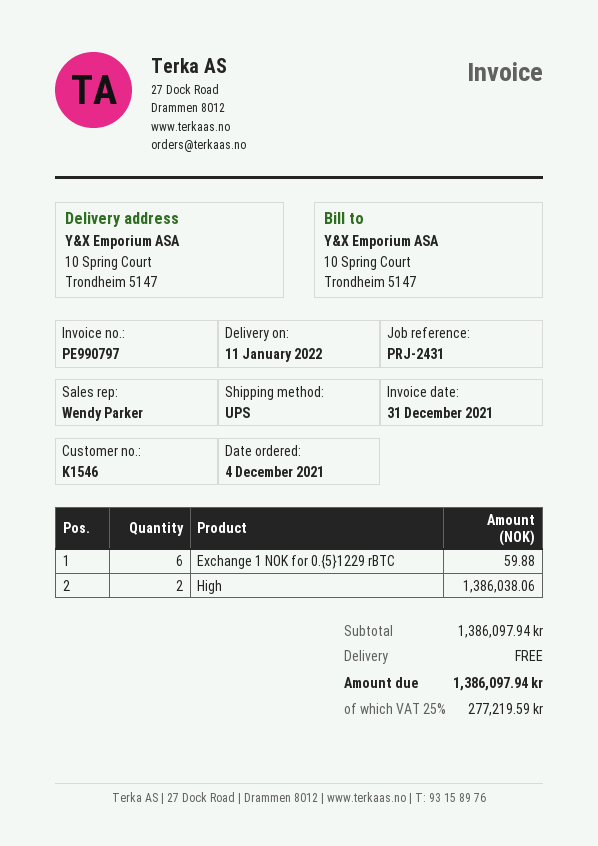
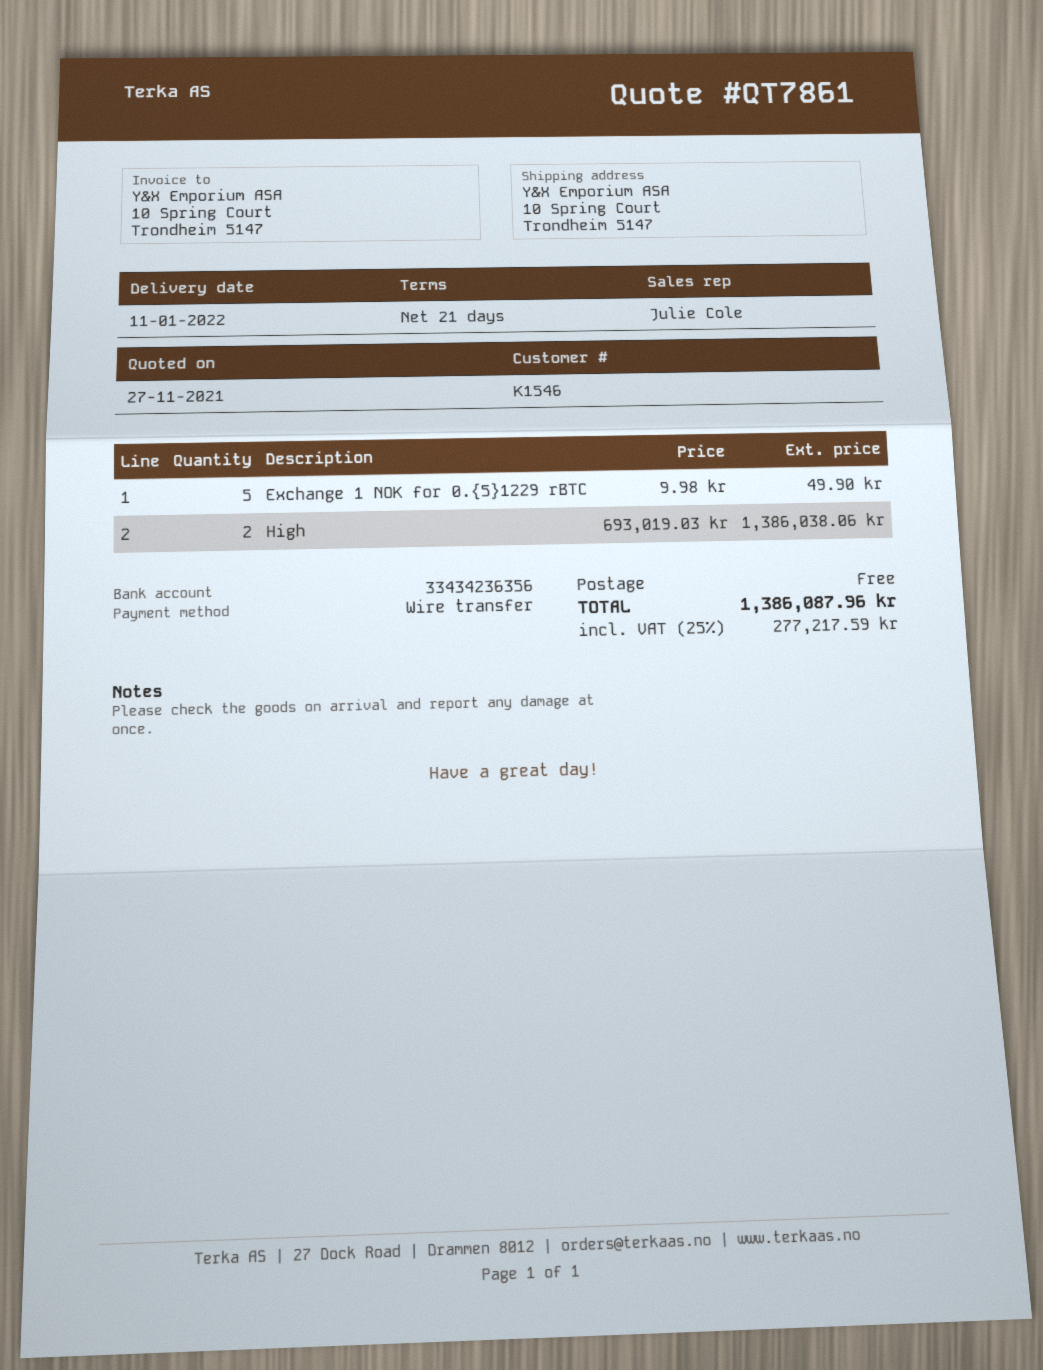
sales rep: Wendy Parker -> Julie Cole
Exchange 1 NOK for 0.{5}1229 rBTC: 6 for 59.88 -> 5 for 49.90
tax: 25% = 277219.59 -> 25% = 277217.59
total: 1386097.94 -> 1386087.96

